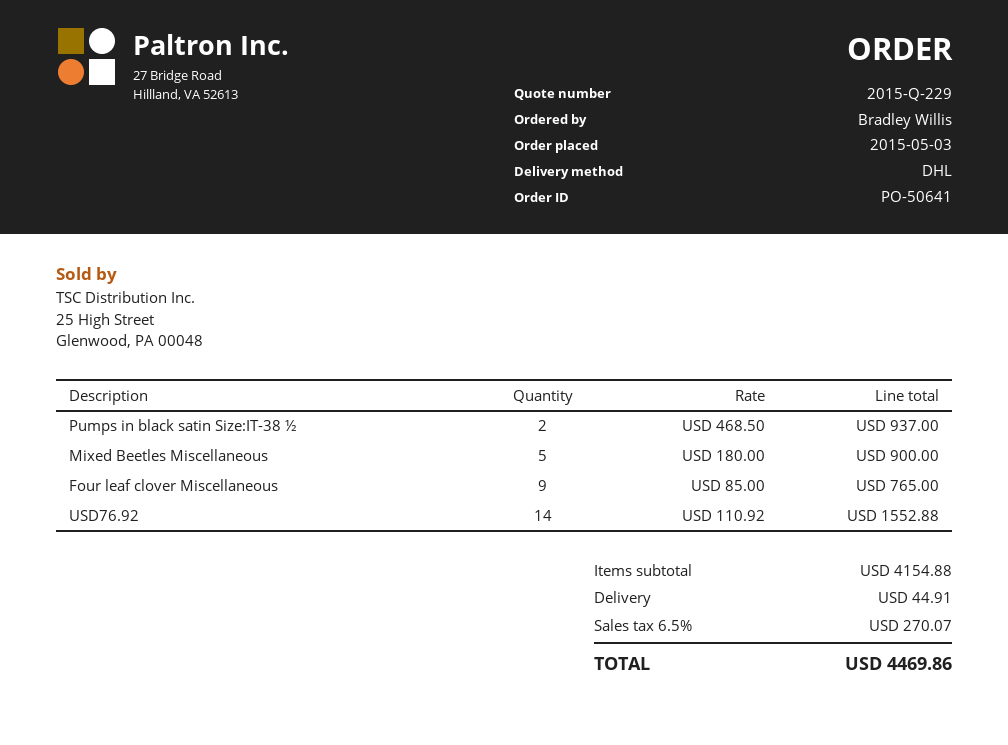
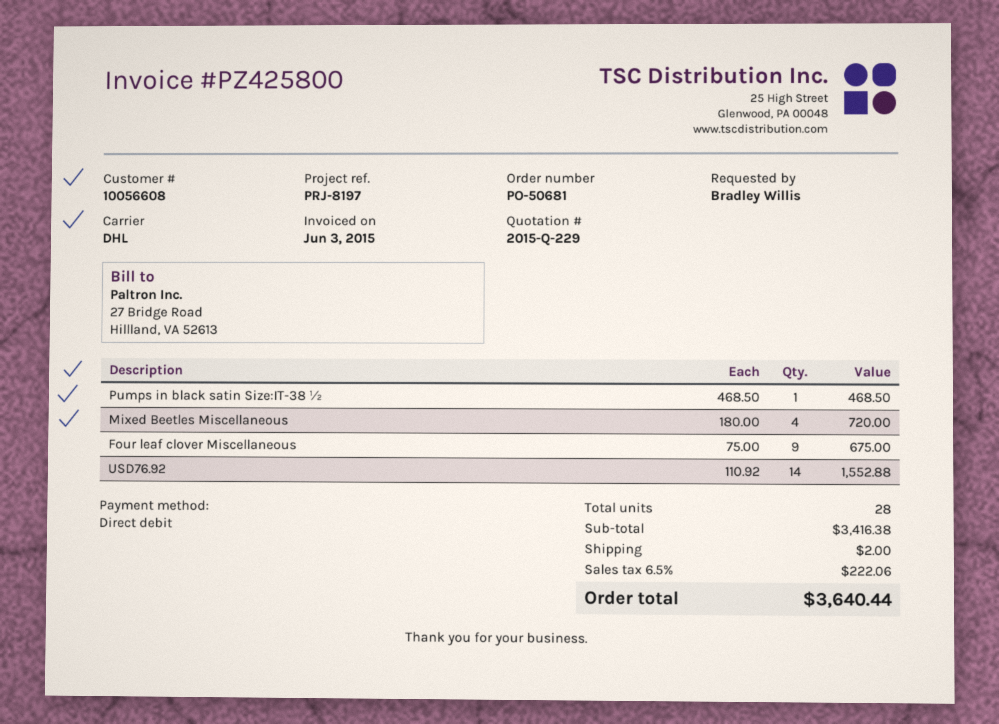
order number: PO-50641 -> PO-50681
Pumps in black satin Size:IT-38 ½: 2 x 468.50 = 937.00 -> 1 x 468.50 = 468.50
Mixed Beetles Miscellaneous: 5 x 180.00 = 900.00 -> 4 x 180.00 = 720.00
Four leaf clover Miscellaneous: 9 x 85.00 = 765.00 -> 9 x 75.00 = 675.00
subtotal: 4154.88 -> 3416.38
shipping: 44.91 -> 2.00
tax: 6.5% = 270.07 -> 6.5% = 222.06
total: 4469.86 -> 3640.44

